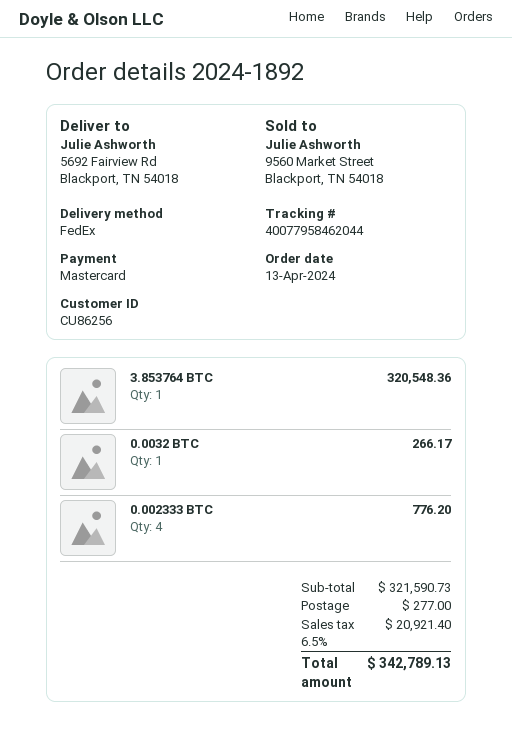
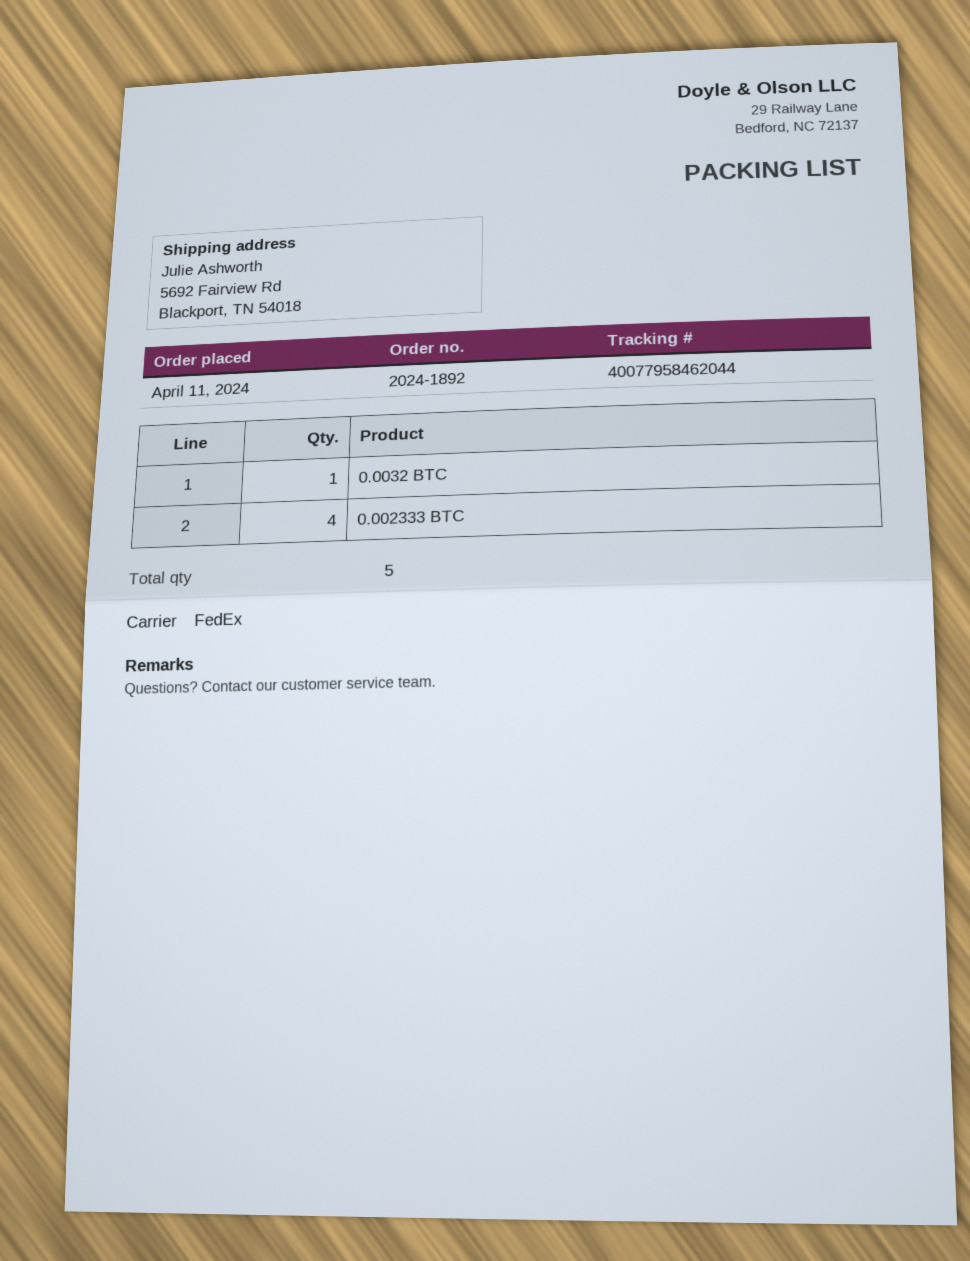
order date: 2024-04-13 -> 2024-04-11
3.853764 BTC: 1 -> none

